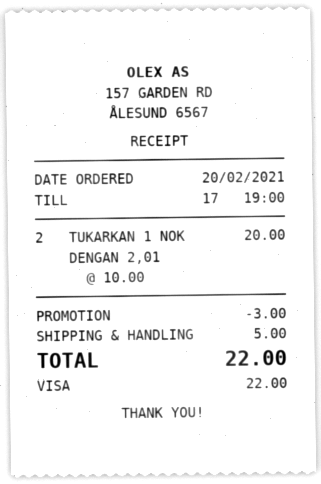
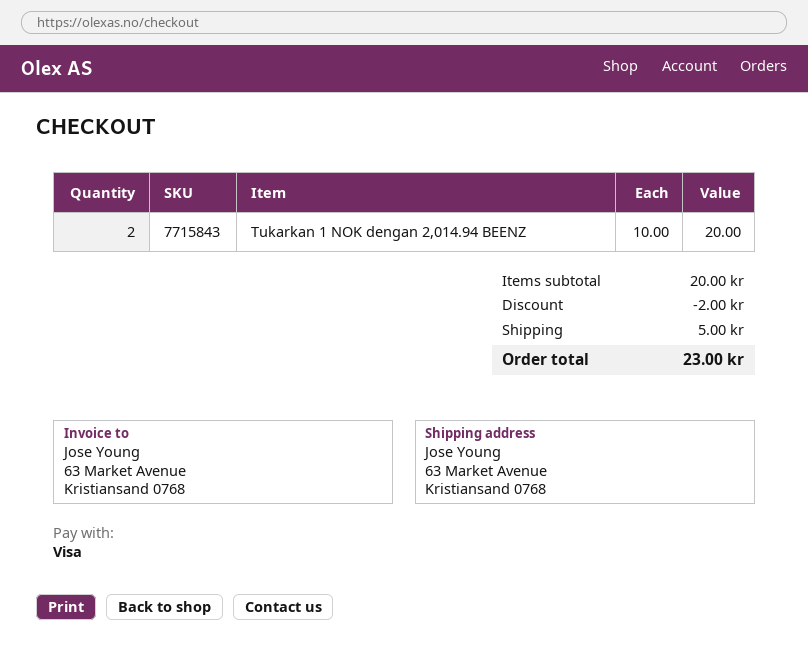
discount: 3.00 -> 2.00
total: 22.00 -> 23.00

